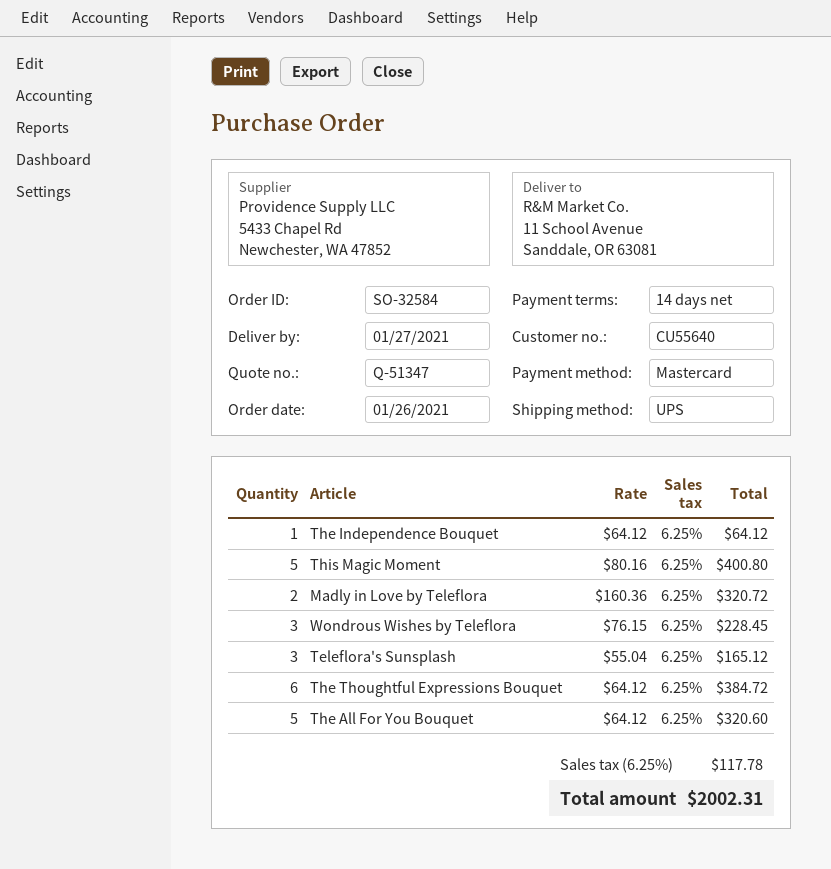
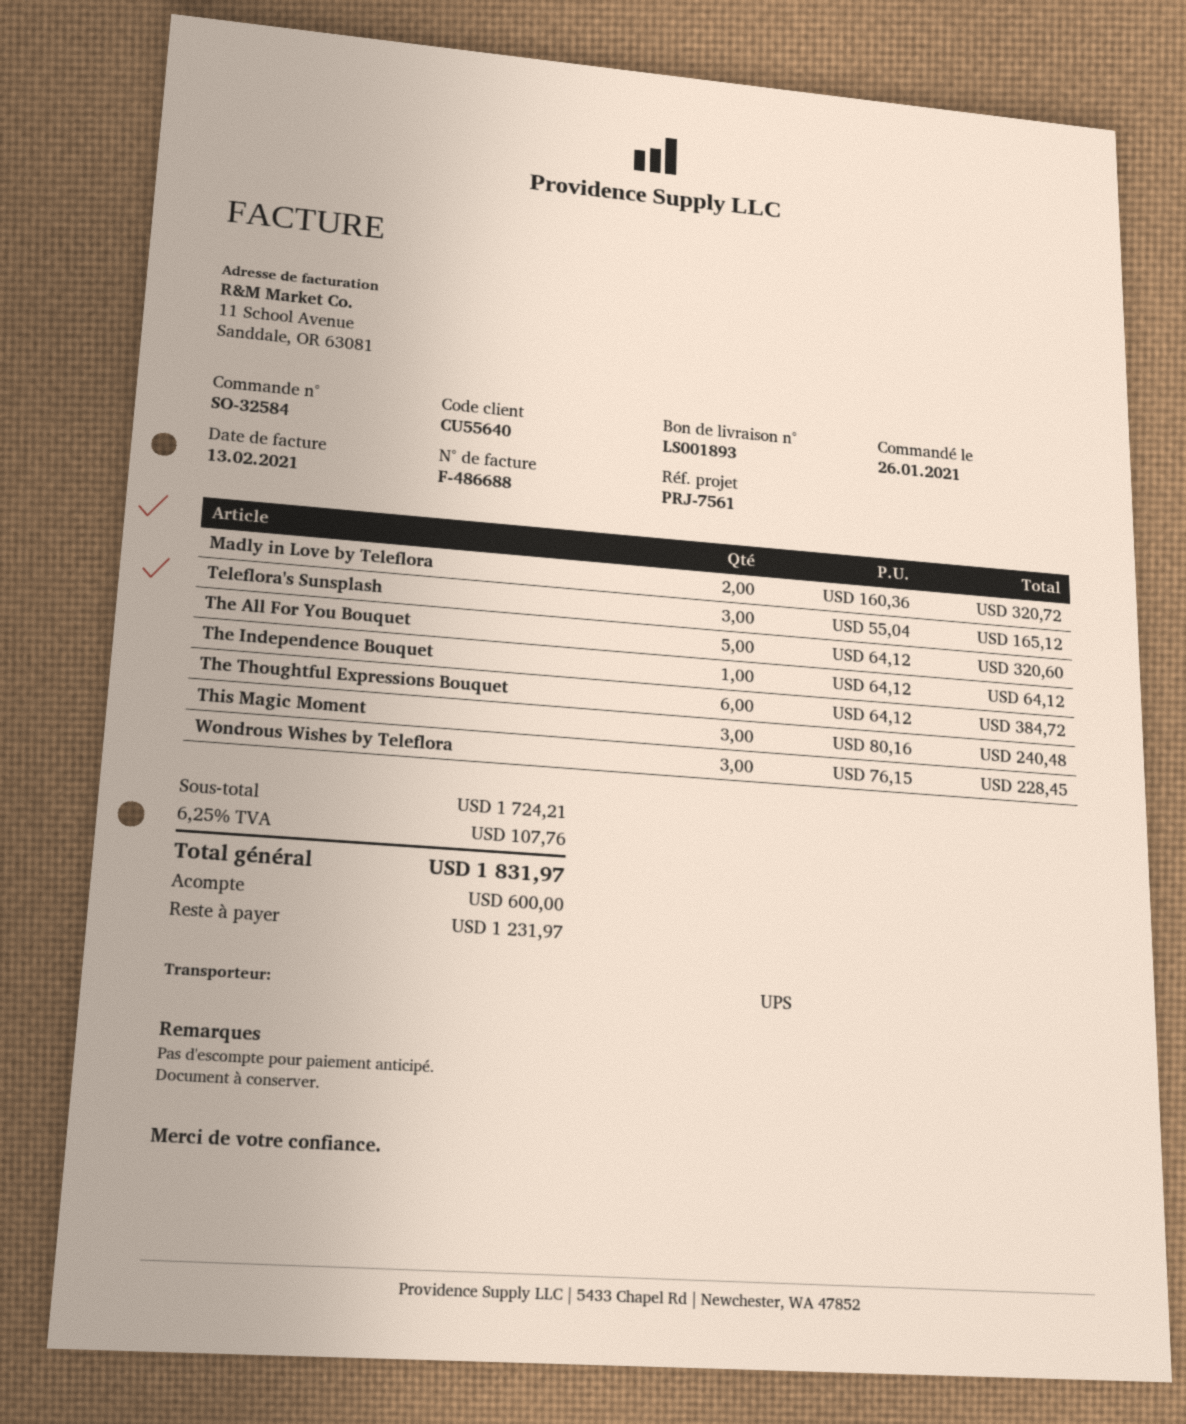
This Magic Moment: 5 x 80.16 = 400.80 -> 3 x 80.16 = 240.48
tax: 6.25% = 117.78 -> 6.25% = 107.76
total: 2002.31 -> 1831.97

